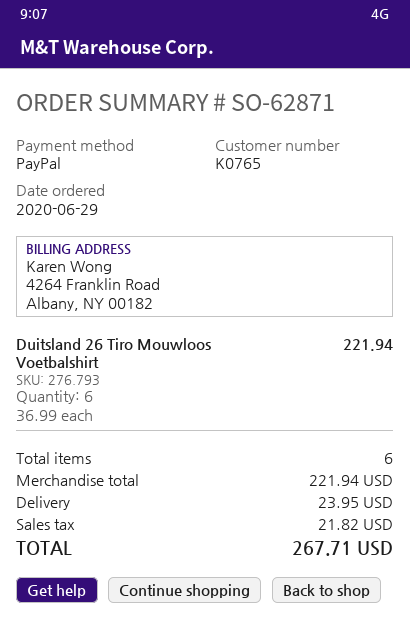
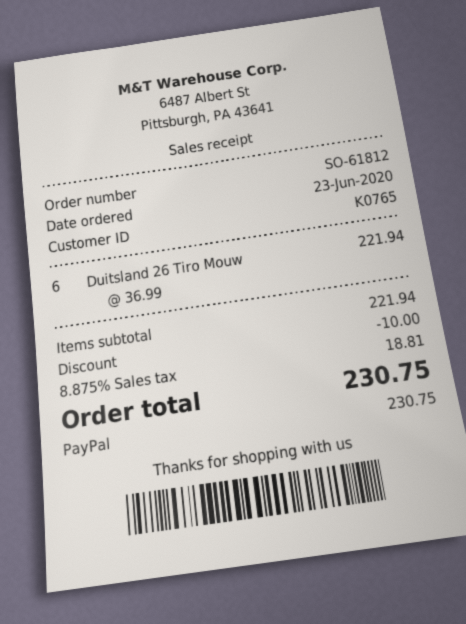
order number: SO-62871 -> SO-61812
order date: 2020-06-29 -> 2020-06-23
discount: none -> 10.00
shipping: 23.95 -> none
tax: 21.82 -> 18.81
total: 267.71 -> 230.75

